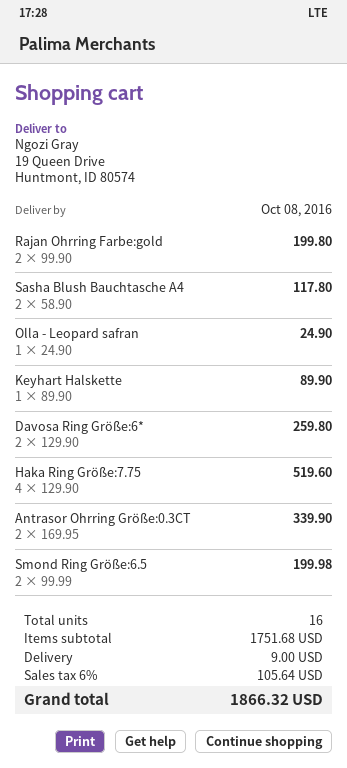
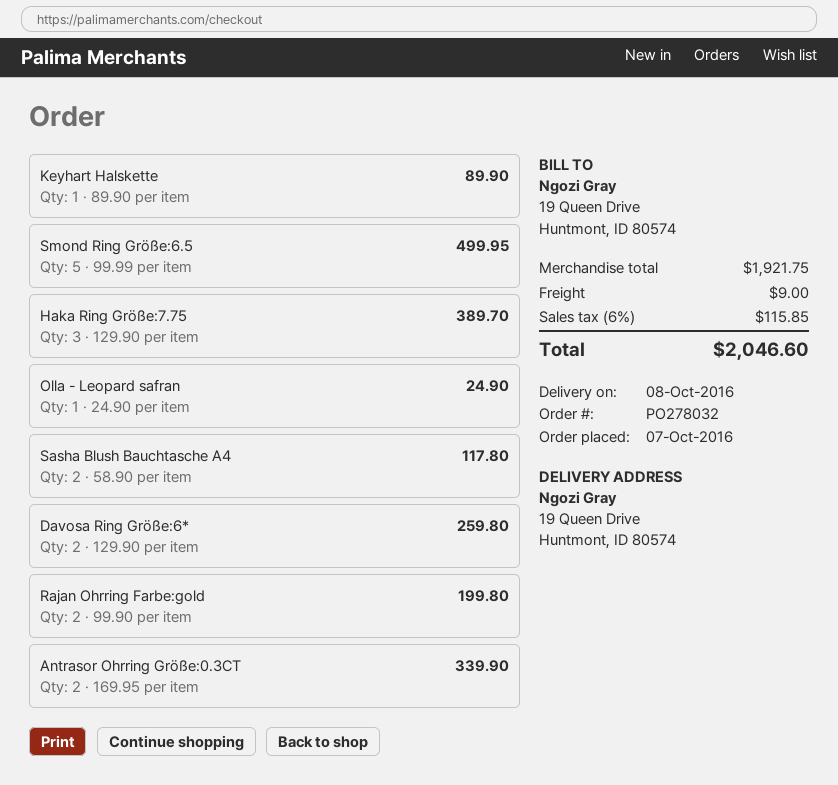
Haka Ring Größe:7.75: 4 x 129.90 = 519.60 -> 3 x 129.90 = 389.70
Smond Ring Größe:6.5: 2 x 99.99 = 199.98 -> 5 x 99.99 = 499.95
subtotal: 1751.68 -> 1921.75
tax: 6% = 105.64 -> 6% = 115.85
total: 1866.32 -> 2046.60

